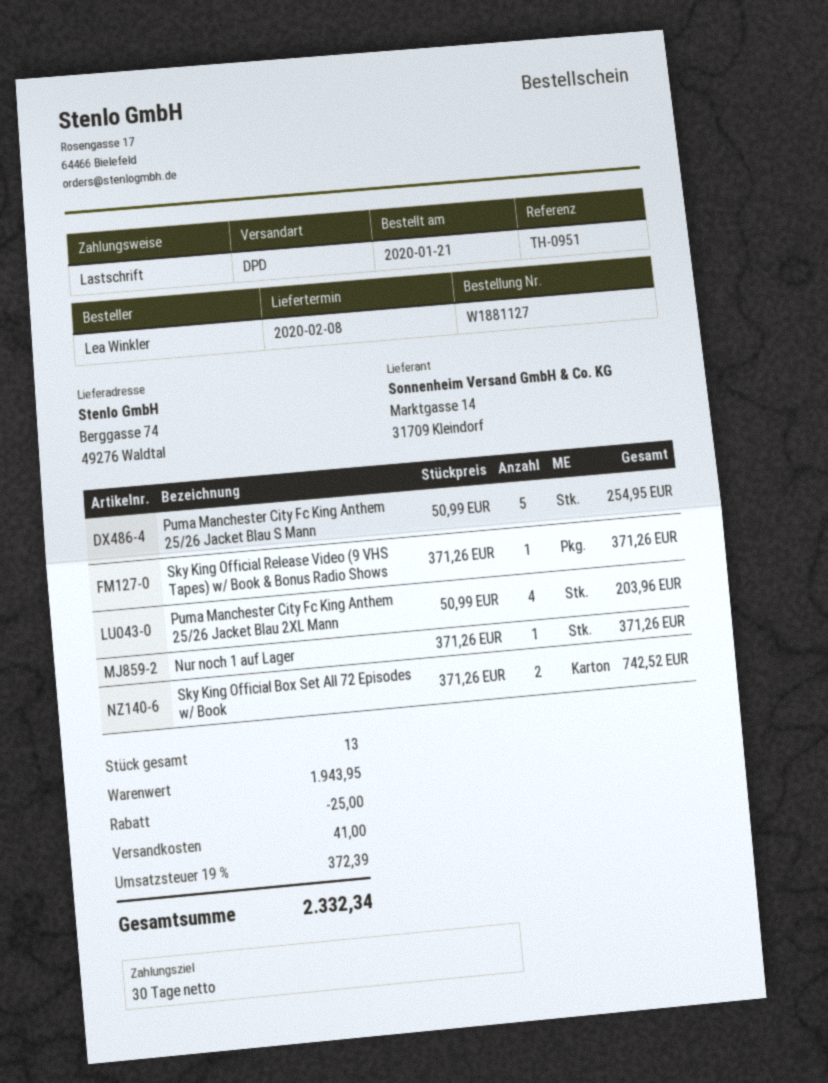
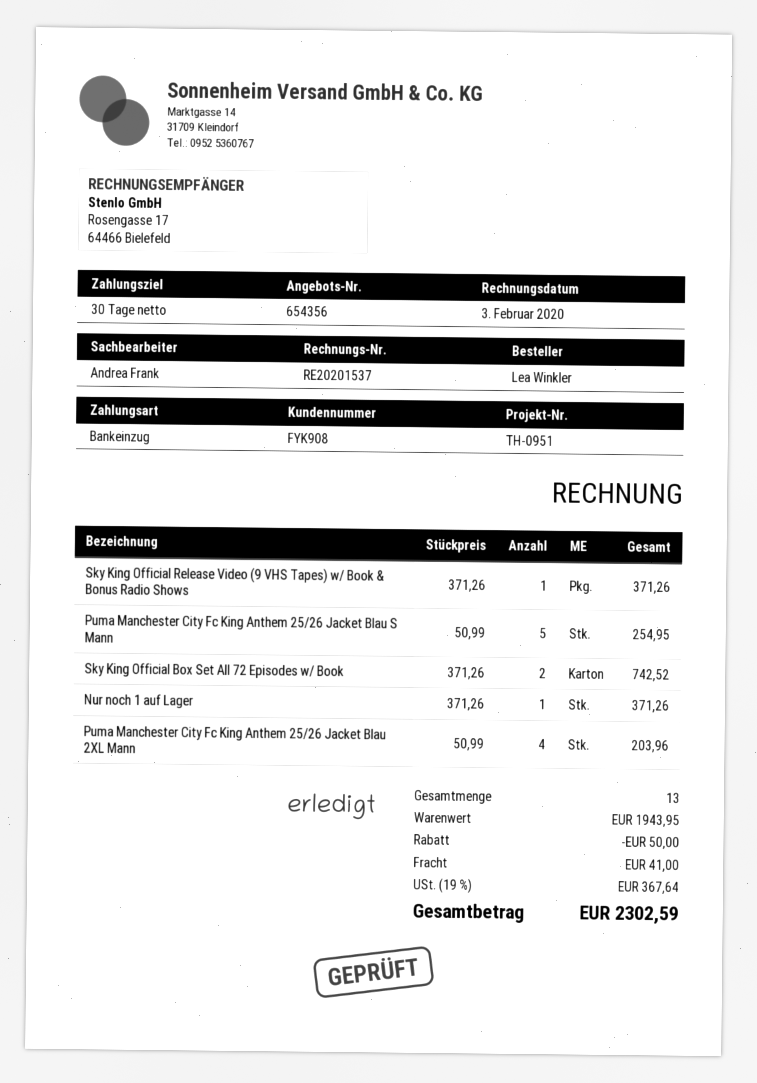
discount: 25.00 -> 50.00
tax: 19% = 372.39 -> 19% = 367.64
total: 2332.34 -> 2302.59

